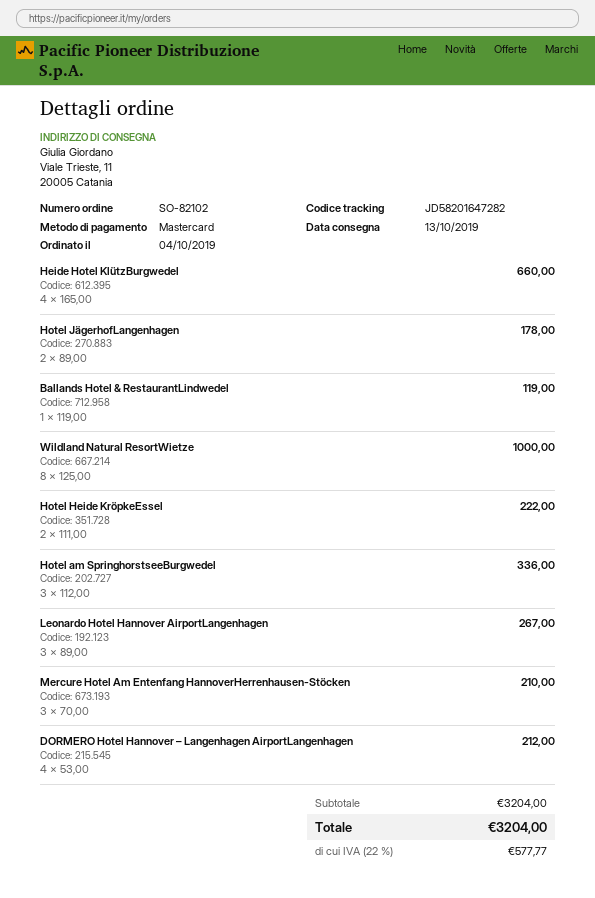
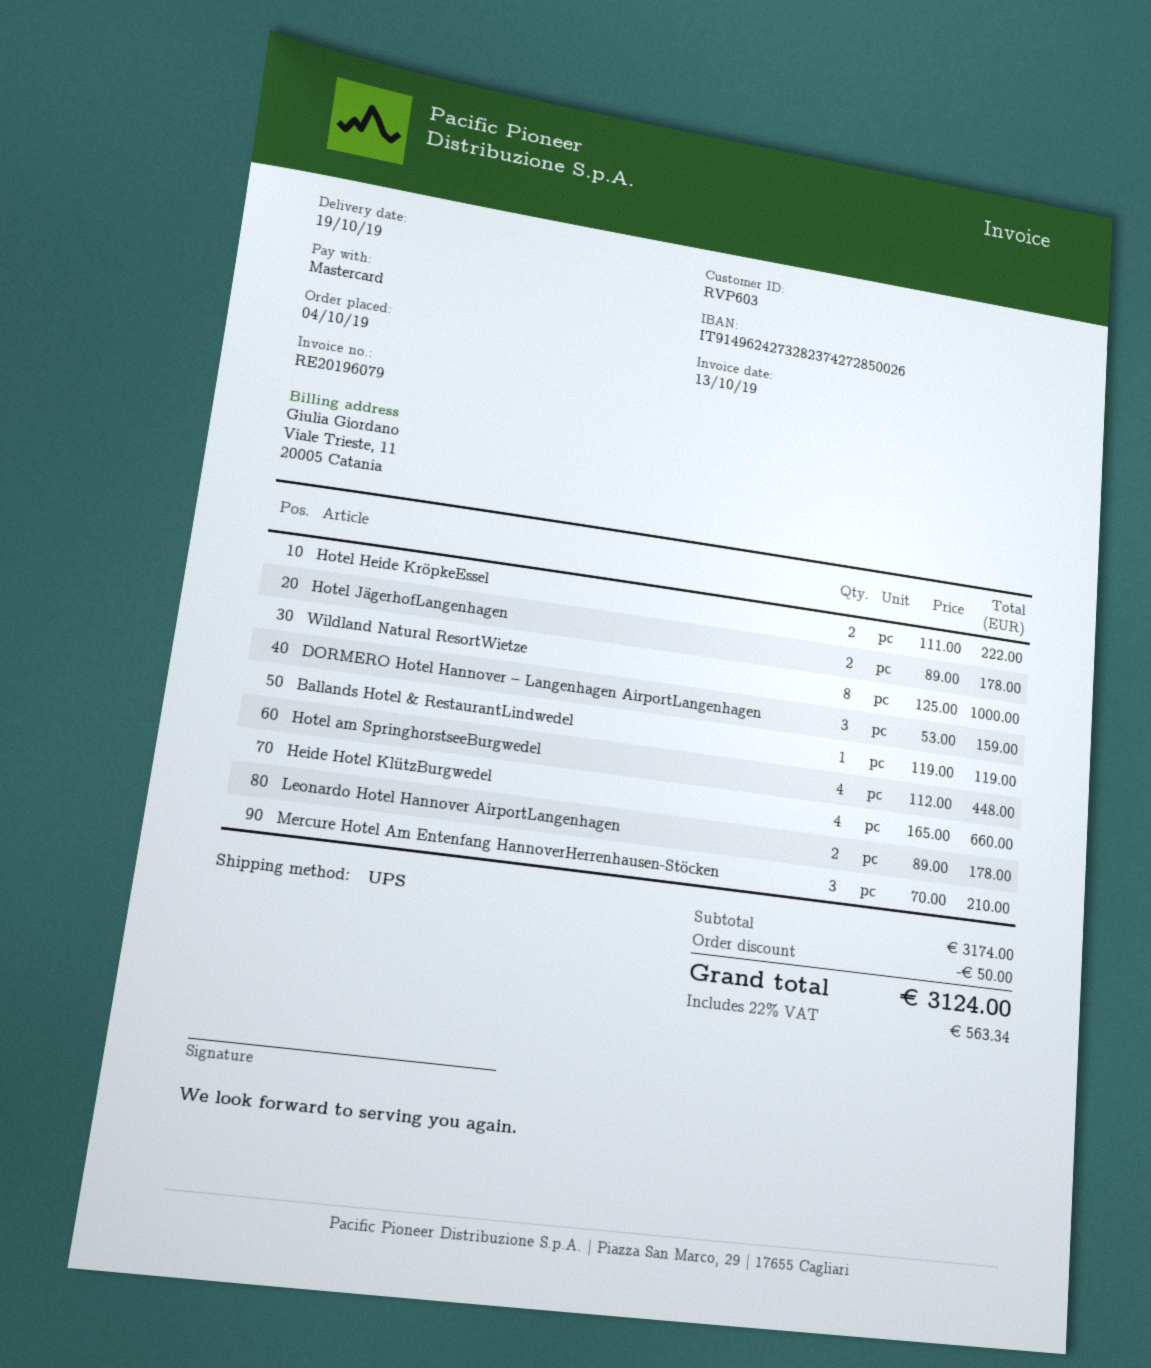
delivery date: 2019-10-13 -> 2019-10-19
Hotel am SpringhorstseeBurgwedel: 3 x 112.00 = 336.00 -> 4 x 112.00 = 448.00
Leonardo Hotel Hannover AirportLangenhagen: 3 x 89.00 = 267.00 -> 2 x 89.00 = 178.00
DORMERO Hotel Hannover – Langenhagen AirportLangenhagen: 4 x 53.00 = 212.00 -> 3 x 53.00 = 159.00
subtotal: 3204.00 -> 3174.00
discount: none -> 50.00
tax: 22% = 577.77 -> 22% = 563.34
total: 3204.00 -> 3124.00

